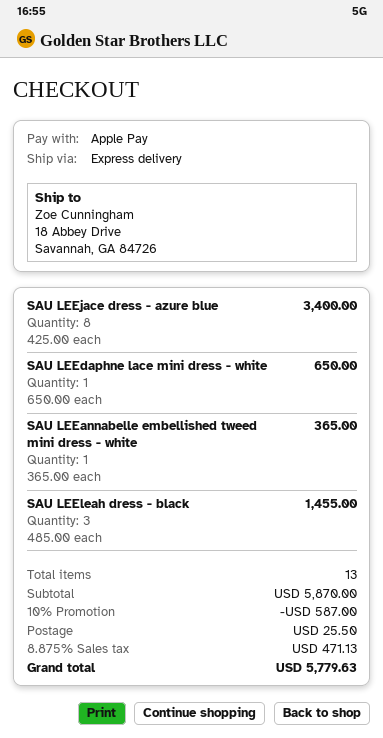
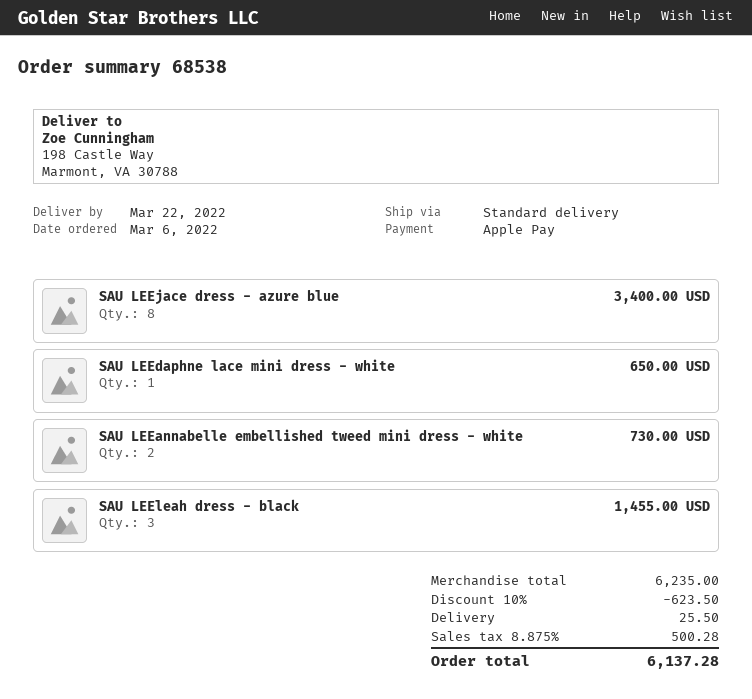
shipping method: express -> standard
ship to: 18 Abbey Drive, Savannah, GA 84726 -> 198 Castle Way, Marmont, VA 30788
SAU LEEannabelle embellished tweed mini dress - white: 1 for 365.00 -> 2 for 730.00
subtotal: 5870.00 -> 6235.00
discount: 10% = 587.00 -> 10% = 623.50
tax: 8.875% = 471.13 -> 8.875% = 500.28
total: 5779.63 -> 6137.28

